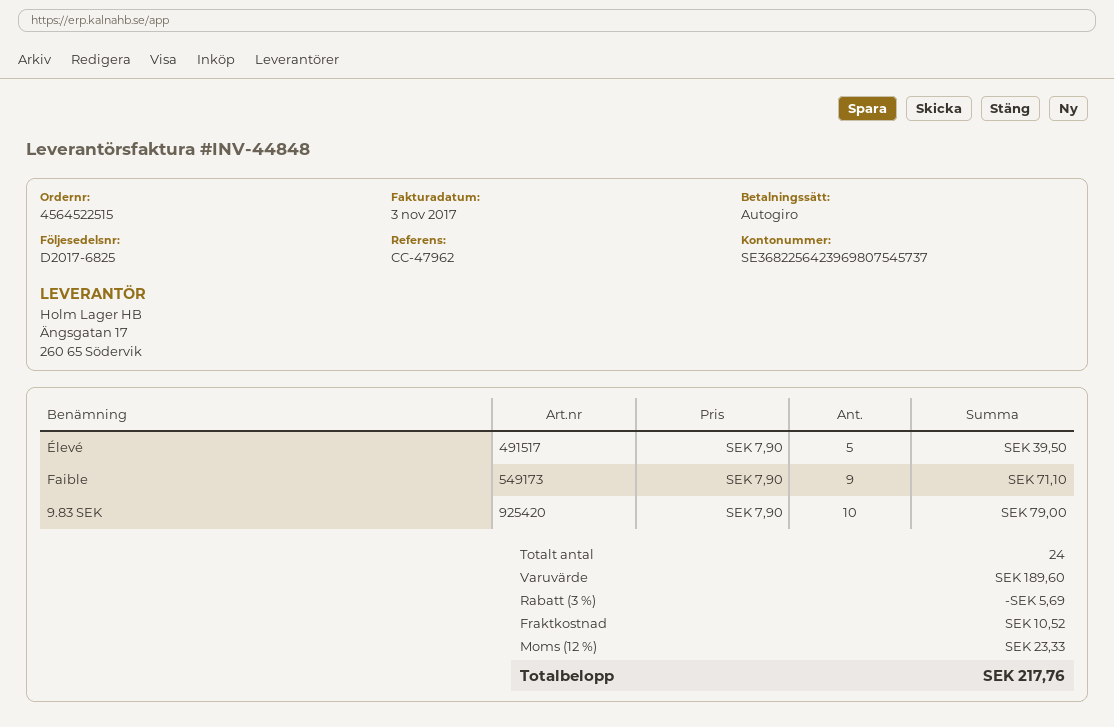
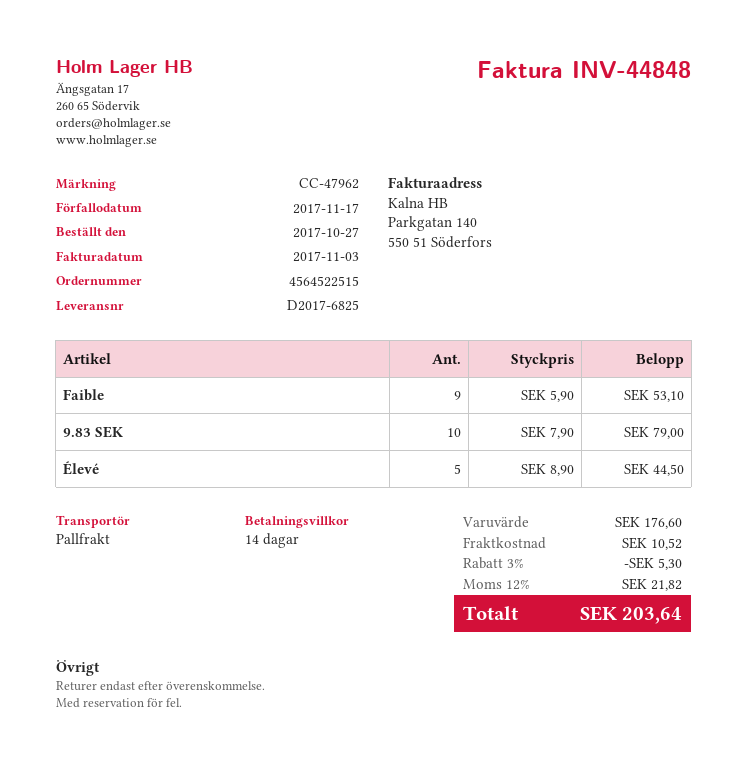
Élevé: 5 x 7.90 = 39.50 -> 5 x 8.90 = 44.50
Faible: 9 x 7.90 = 71.10 -> 9 x 5.90 = 53.10
subtotal: 189.60 -> 176.60
discount: 3% = 5.69 -> 3% = 5.30
tax: 12% = 23.33 -> 12% = 21.82
total: 217.76 -> 203.64

